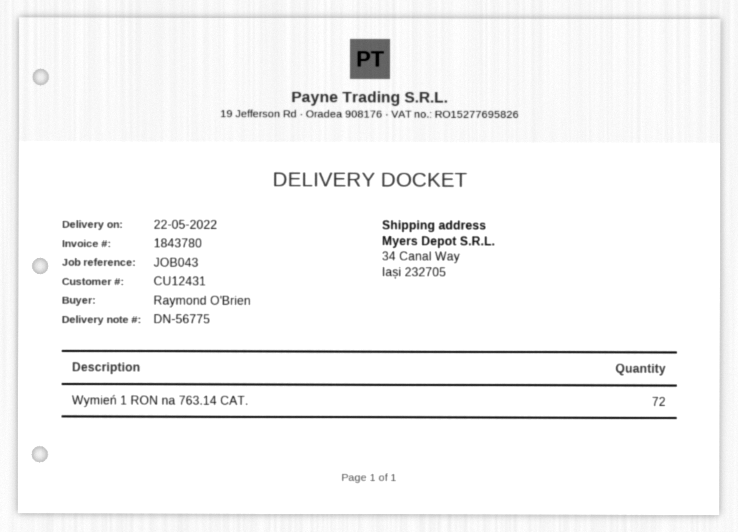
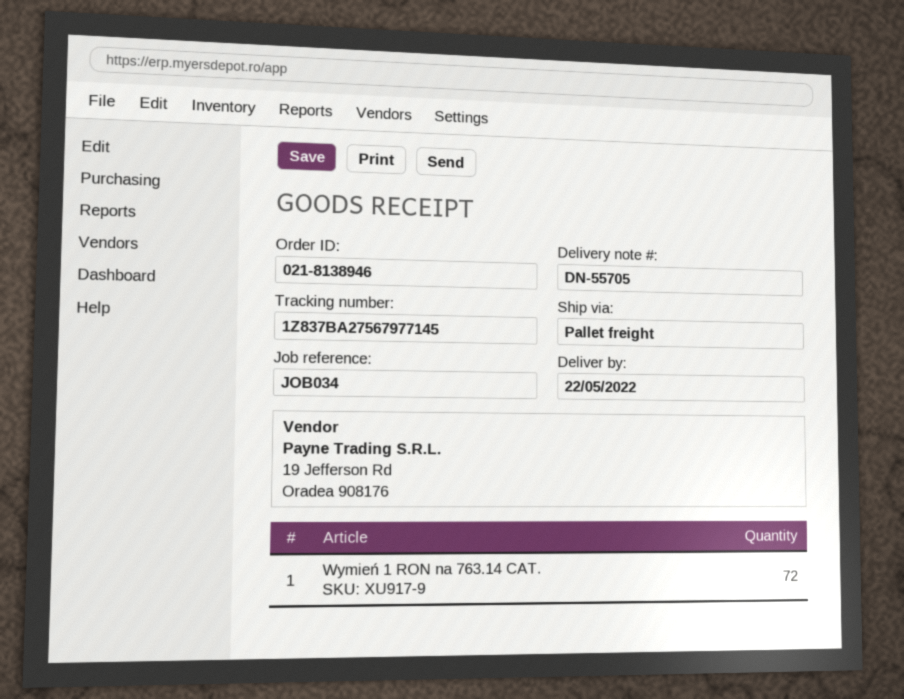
delivery note number: DN-56775 -> DN-55705
reference: JOB043 -> JOB034

